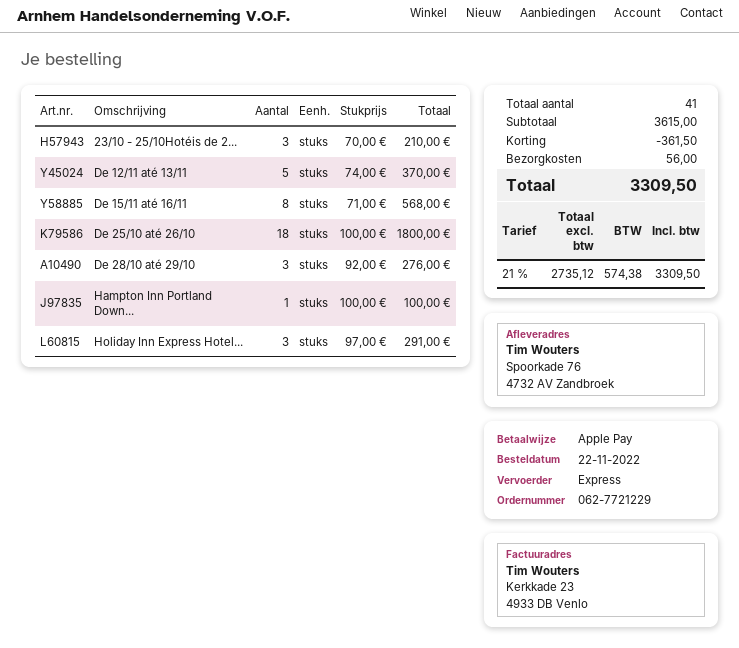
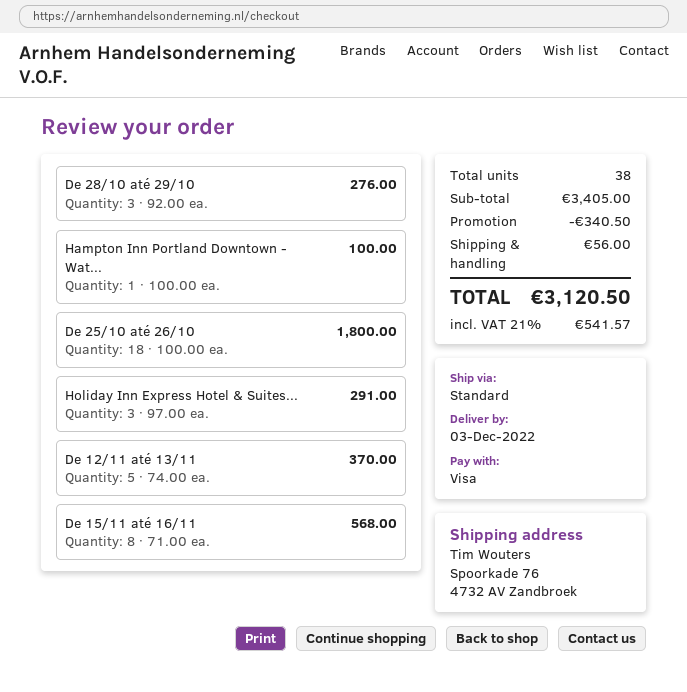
payment method: Apple Pay -> Visa
shipping method: express -> standard
23/10 - 25/10Hotéis de 2...: 3 x 70.00 = 210.00 -> none
total quantity: 41 -> 38
subtotal: 3615.00 -> 3405.00
discount: 361.50 -> 340.50
tax: 21% = 574.38 -> 21% = 541.57
total: 3309.50 -> 3120.50

